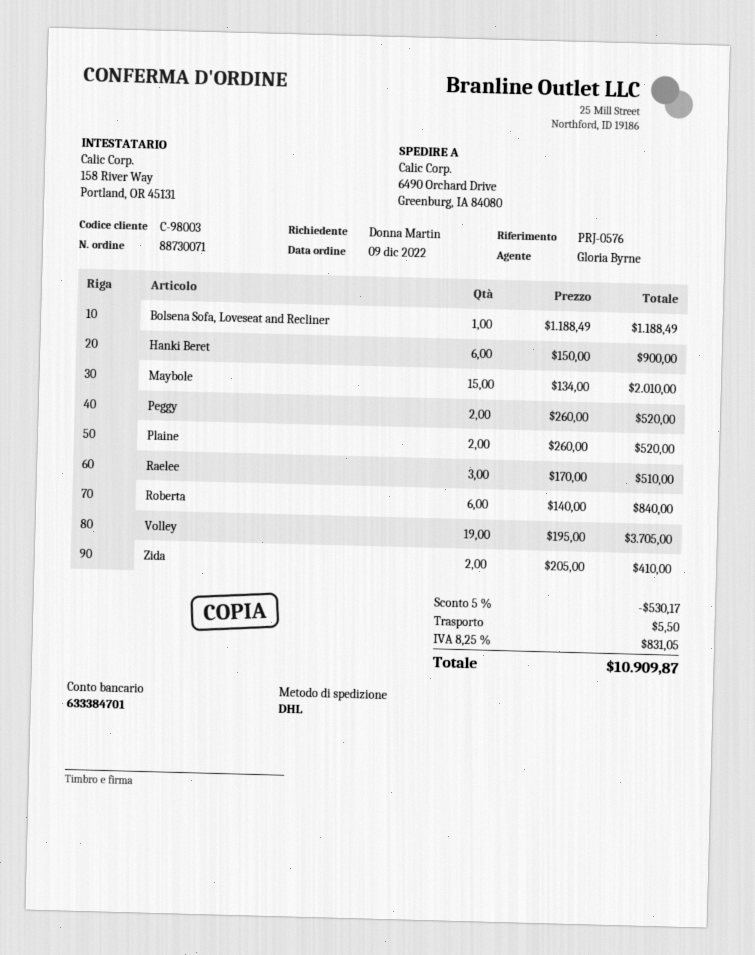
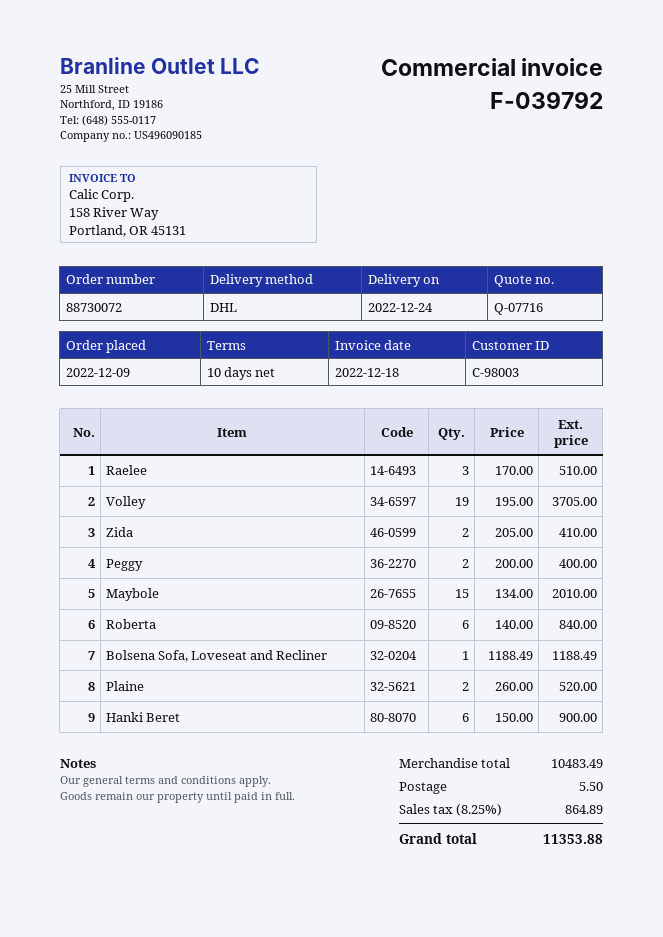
order number: 88730071 -> 88730072
Peggy: 2 x 260.00 = 520.00 -> 2 x 200.00 = 400.00
discount: 5% = 530.17 -> none
tax: 8.25% = 831.05 -> 8.25% = 864.89
total: 10909.87 -> 11353.88

